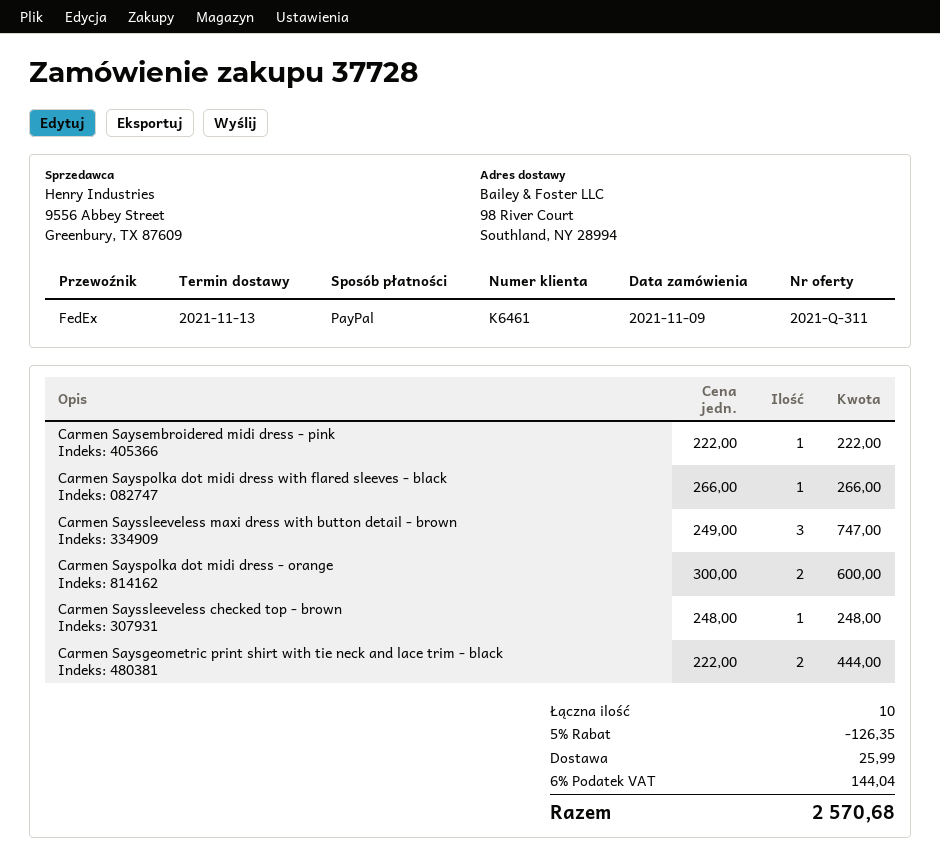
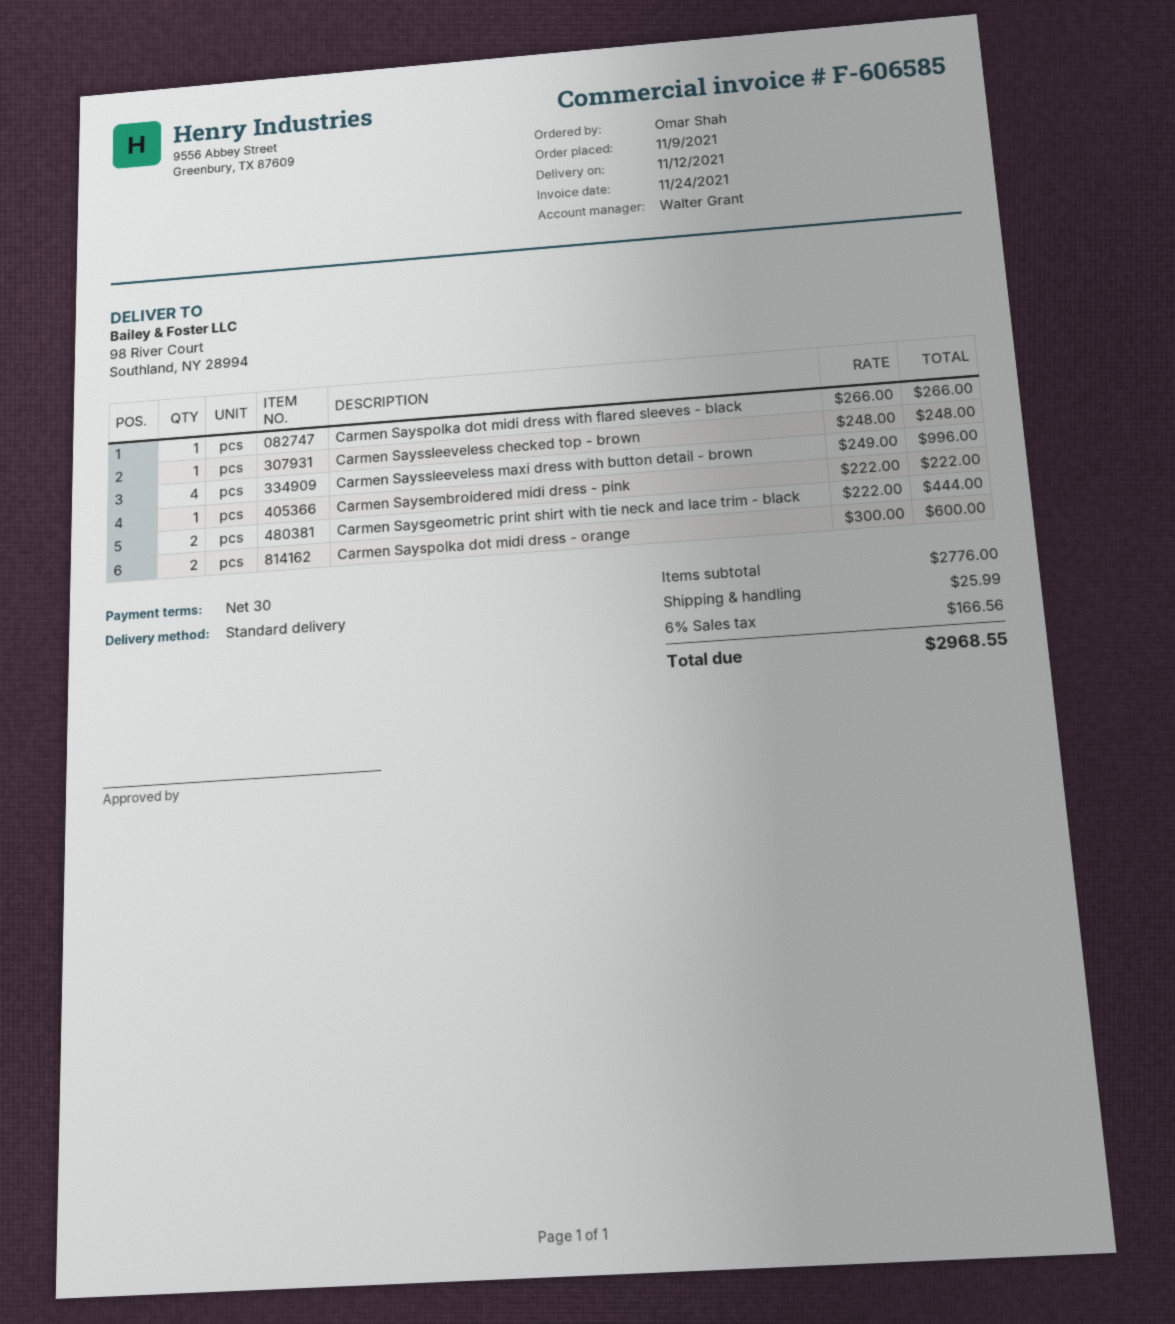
delivery date: 2021-11-13 -> 2021-11-12
shipping method: FedEx -> standard
Carmen Sayssleeveless maxi dress with button detail - brown: 3 x 249.00 = 747.00 -> 4 x 249.00 = 996.00
discount: 5% = 126.35 -> none
tax: 6% = 144.04 -> 6% = 166.56
total: 2570.68 -> 2968.55

